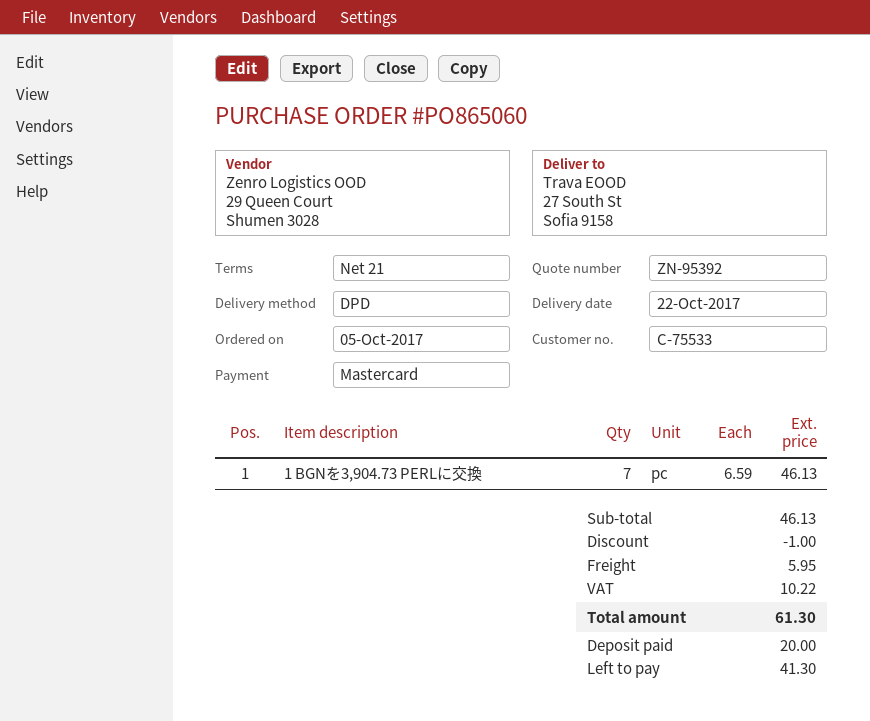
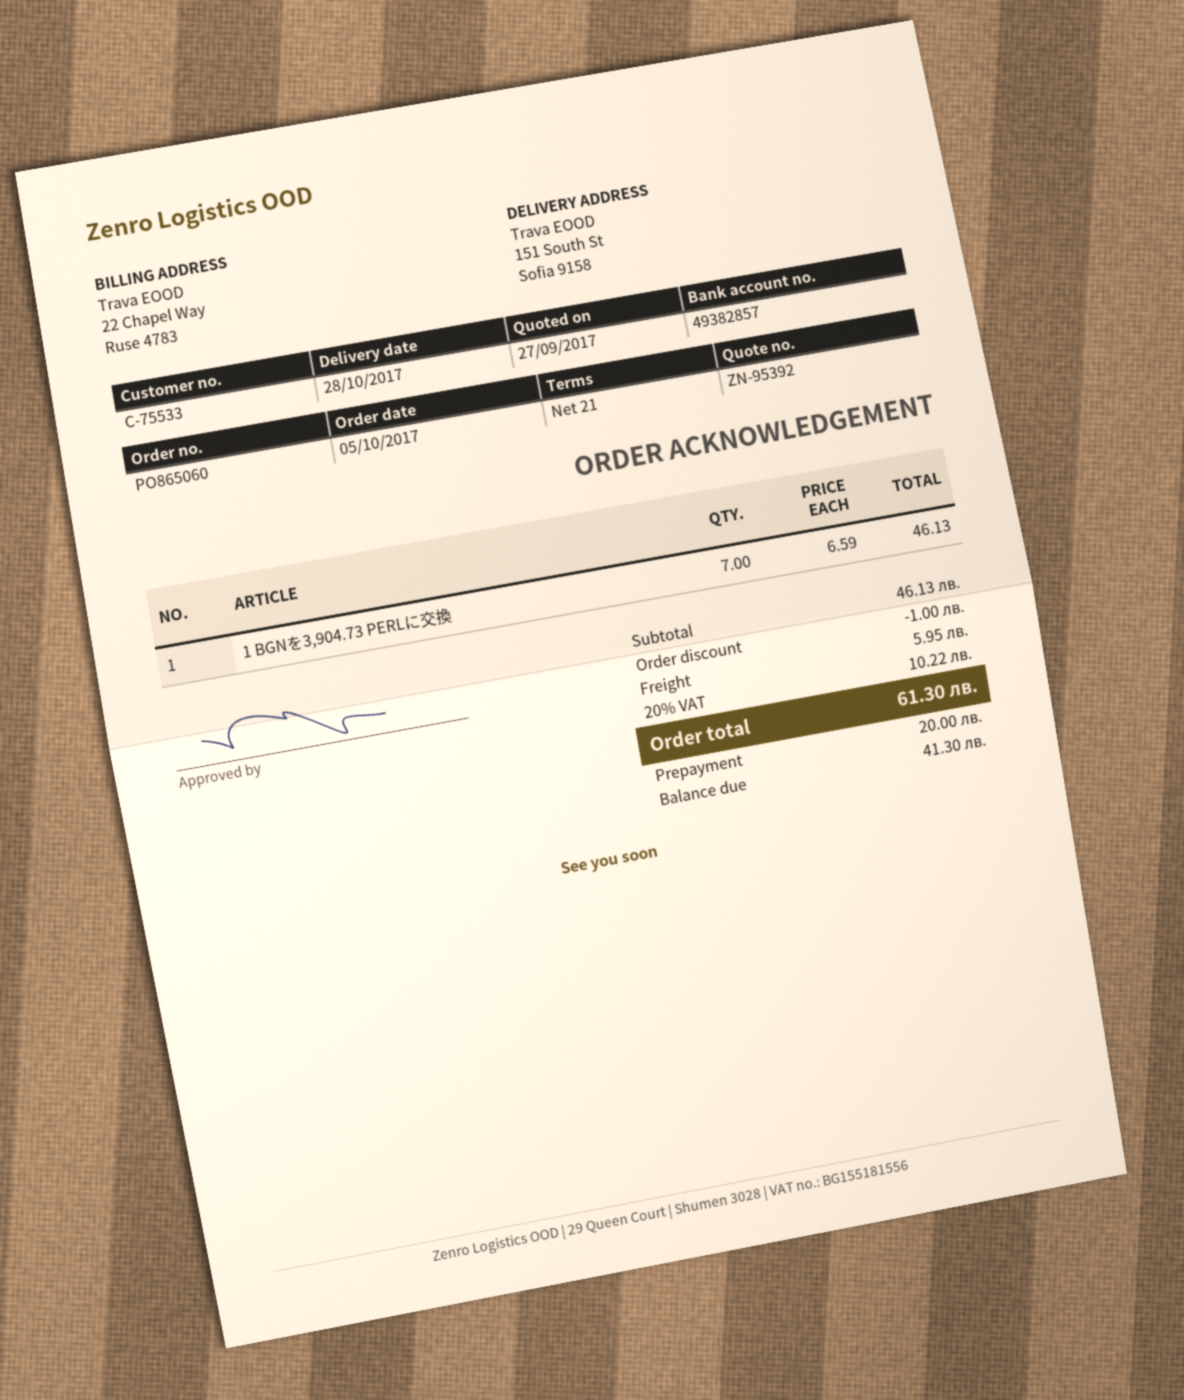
delivery date: 2017-10-22 -> 2017-10-28
ship to: 27 South St, Sofia 9158 -> 151 South St, Sofia 9158

